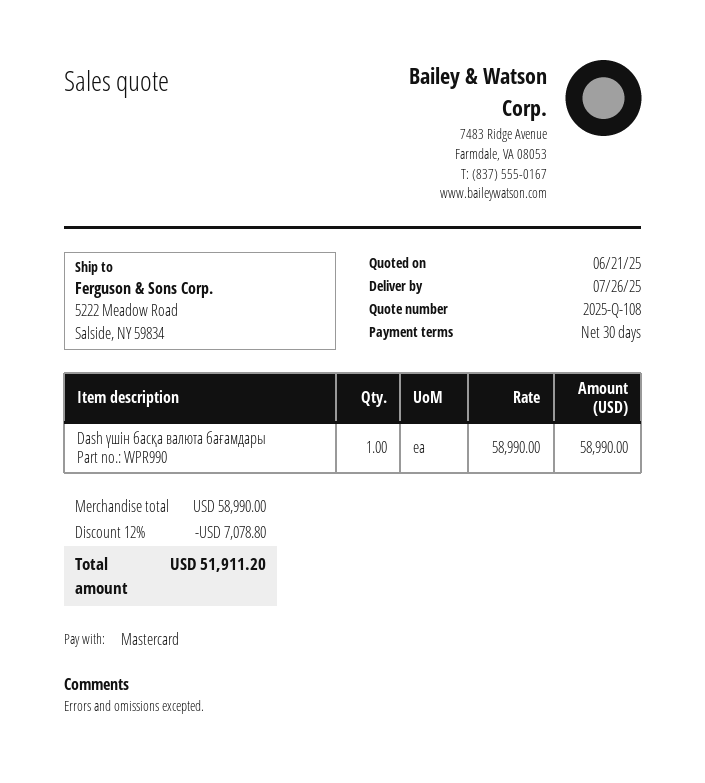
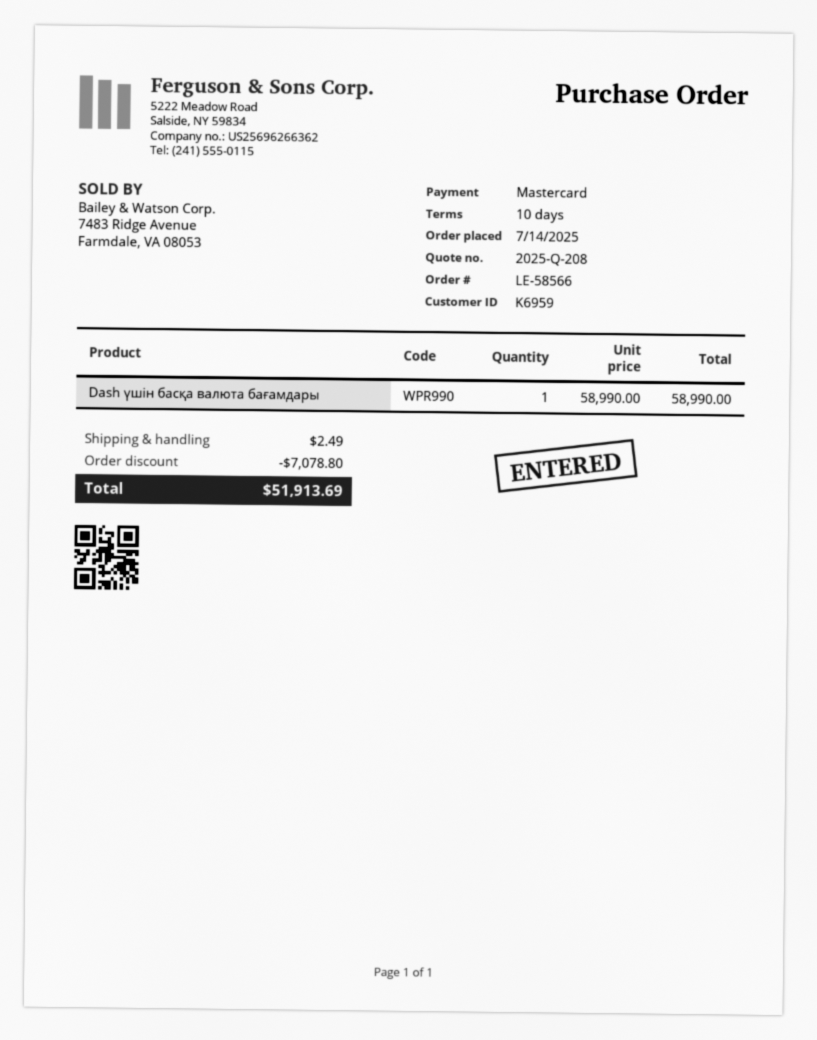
quote number: 2025-Q-108 -> 2025-Q-208
payment terms: 30 days -> 10 days
shipping: none -> 2.49
total: 51911.20 -> 51913.69

